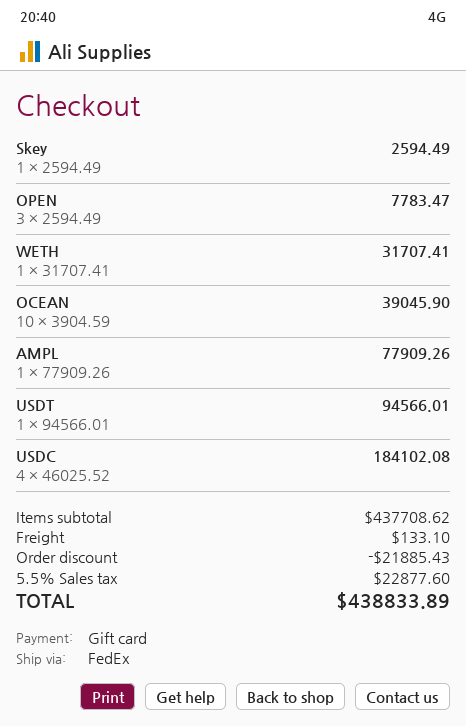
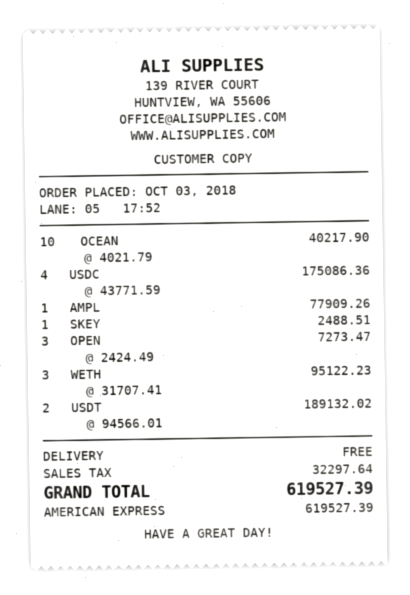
payment method: gift card -> American Express
Skey: 1 x 2594.49 = 2594.49 -> 1 x 2488.51 = 2488.51
OPEN: 3 x 2594.49 = 7783.47 -> 3 x 2424.49 = 7273.47
WETH: 1 x 31707.41 = 31707.41 -> 3 x 31707.41 = 95122.23
OCEAN: 10 x 3904.59 = 39045.90 -> 10 x 4021.79 = 40217.90
USDT: 1 x 94566.01 = 94566.01 -> 2 x 94566.01 = 189132.02
USDC: 4 x 46025.52 = 184102.08 -> 4 x 43771.59 = 175086.36
discount: 21885.43 -> none
shipping: 133.10 -> 0.00
tax: 22877.60 -> 32297.64
total: 438833.89 -> 619527.39

